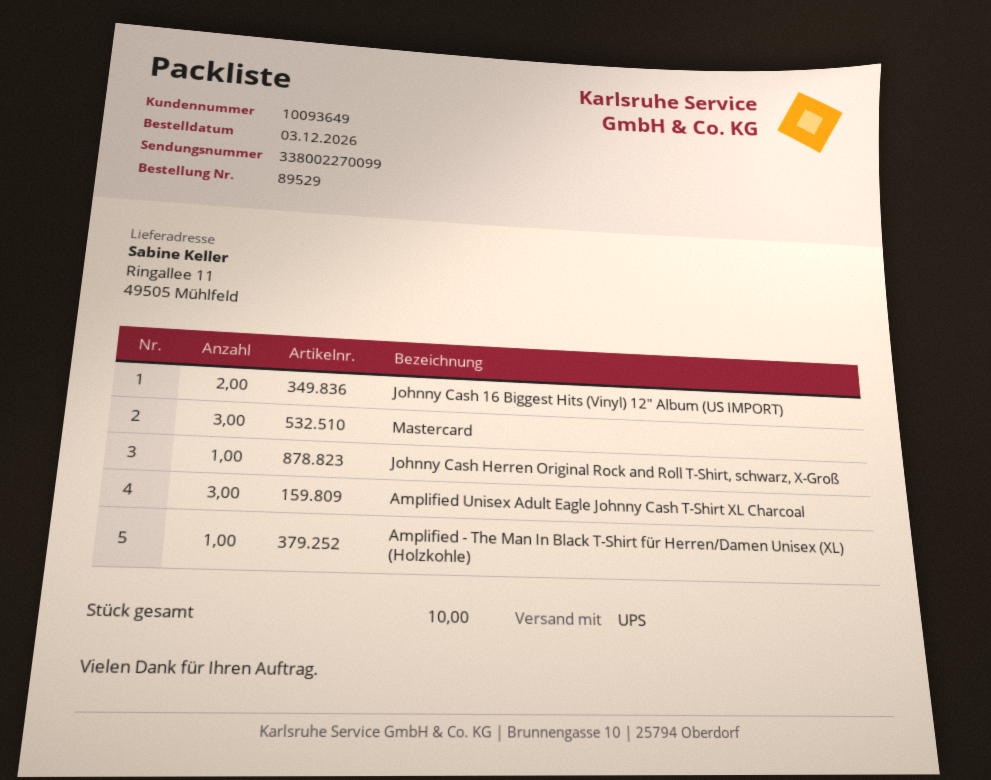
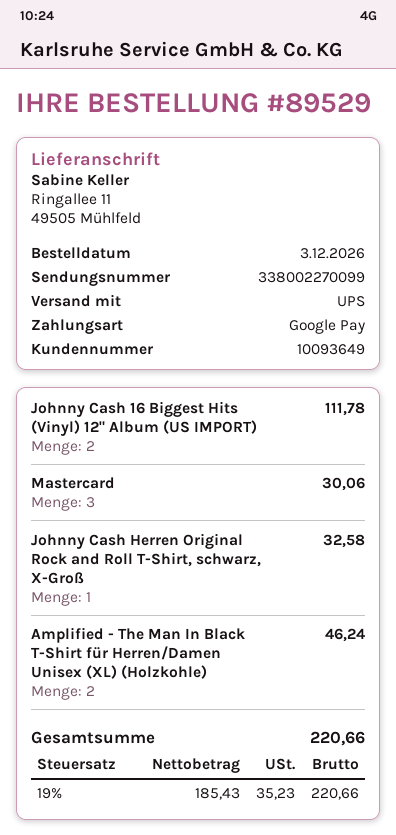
Amplified Unisex Adult Eagle Johnny Cash T-Shirt XL Charcoal: 3 -> none
Amplified - The Man In Black T-Shirt für Herren/Damen Unisex (XL) (Holzkohle): 1 -> 2

